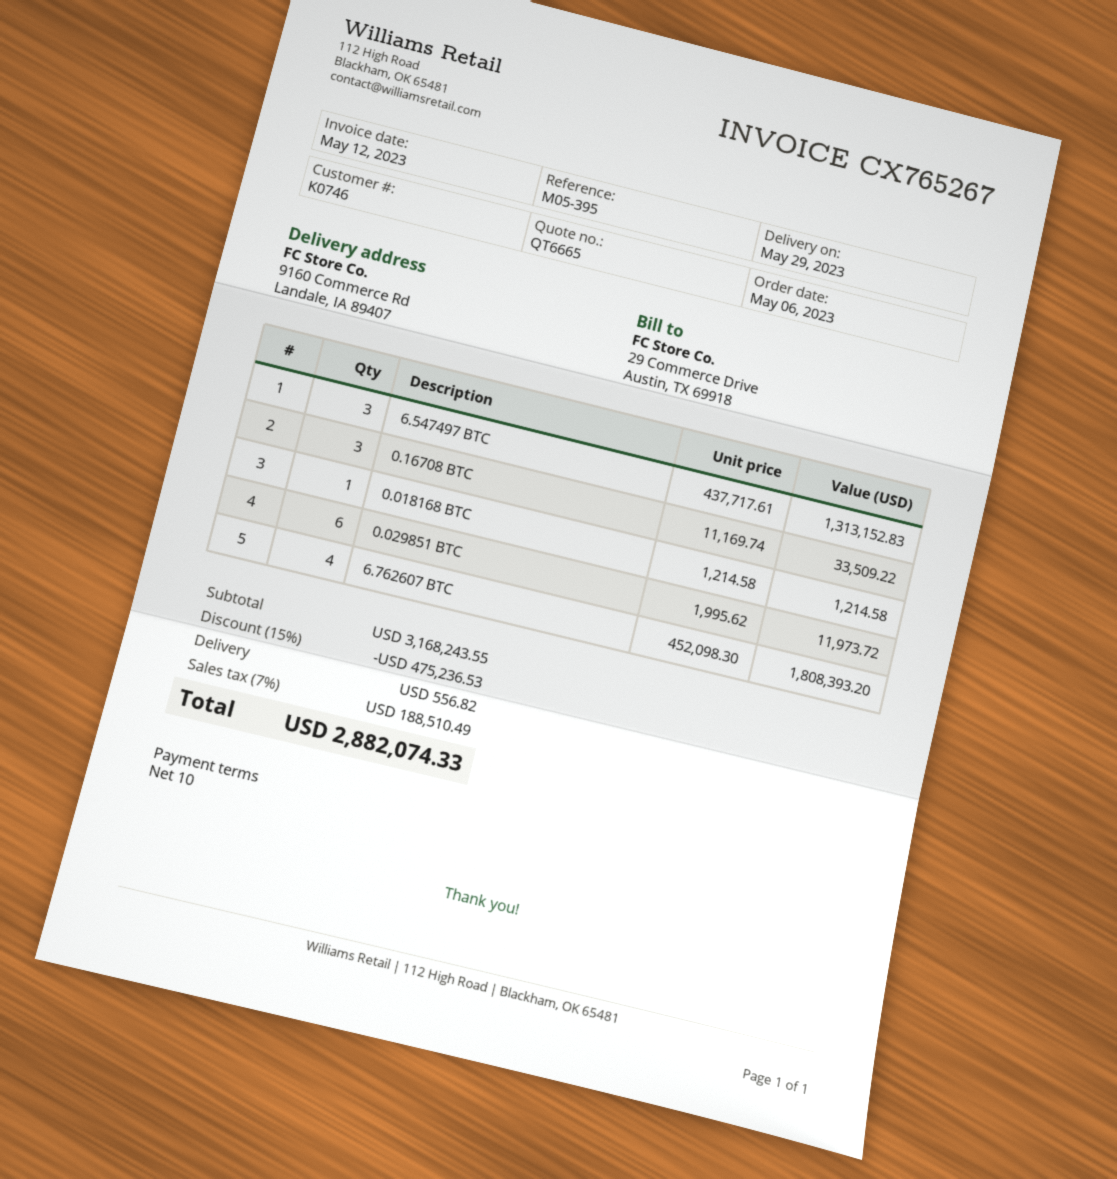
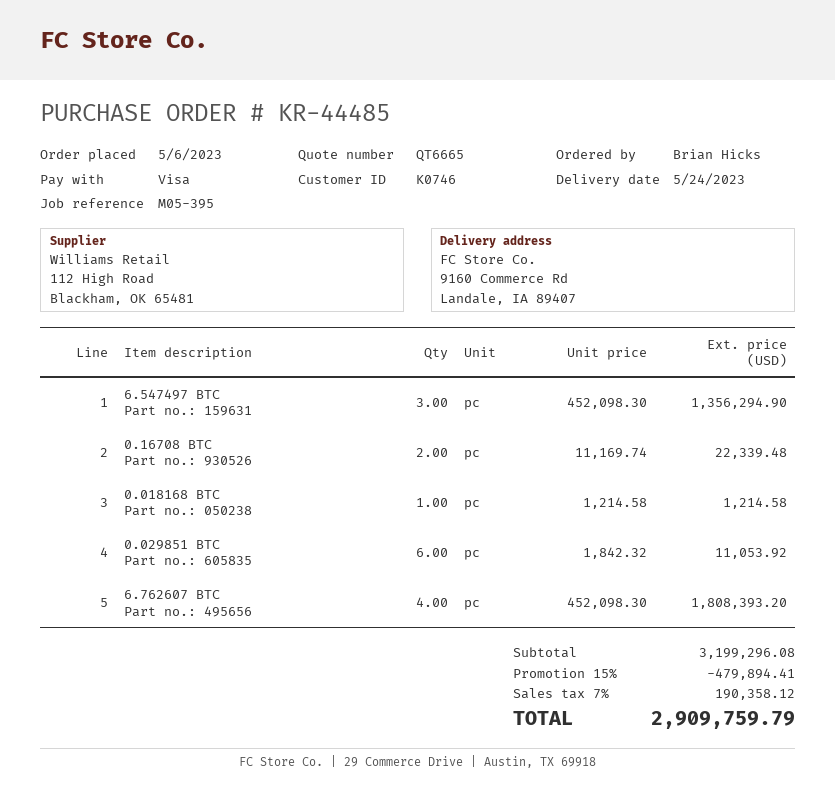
delivery date: 2023-05-29 -> 2023-05-24
6.547497 BTC: 3 x 437717.61 = 1313152.83 -> 3 x 452098.30 = 1356294.90
0.16708 BTC: 3 x 11169.74 = 33509.22 -> 2 x 11169.74 = 22339.48
0.029851 BTC: 6 x 1995.62 = 11973.72 -> 6 x 1842.32 = 11053.92
subtotal: 3168243.55 -> 3199296.08
discount: 15% = 475236.53 -> 15% = 479894.41
shipping: 556.82 -> none
tax: 7% = 188510.49 -> 7% = 190358.12
total: 2882074.33 -> 2909759.79

